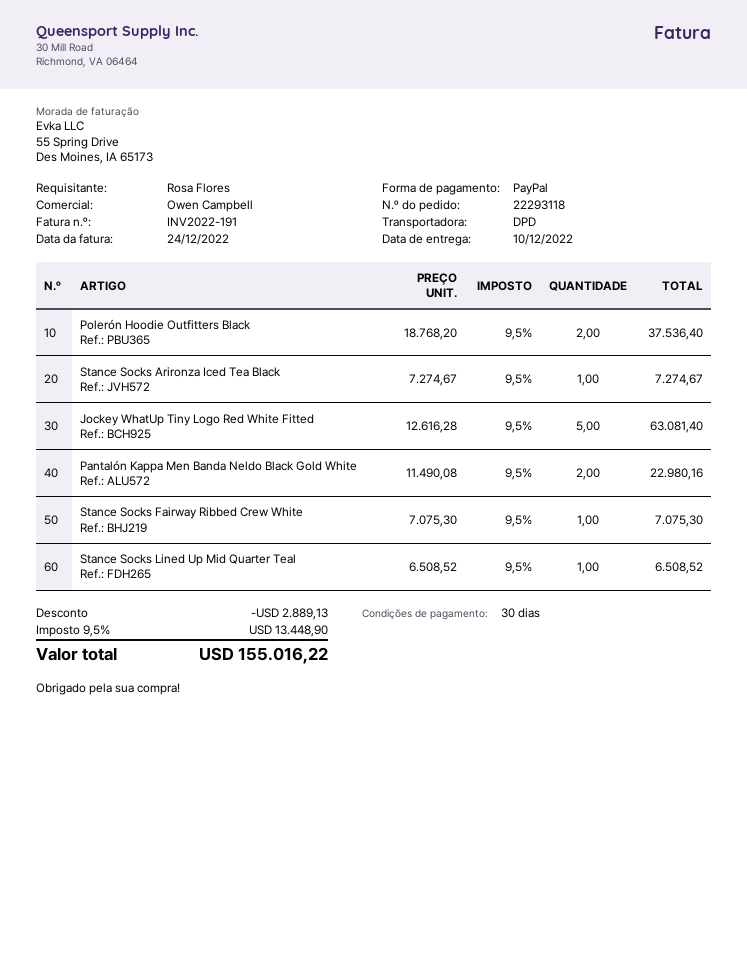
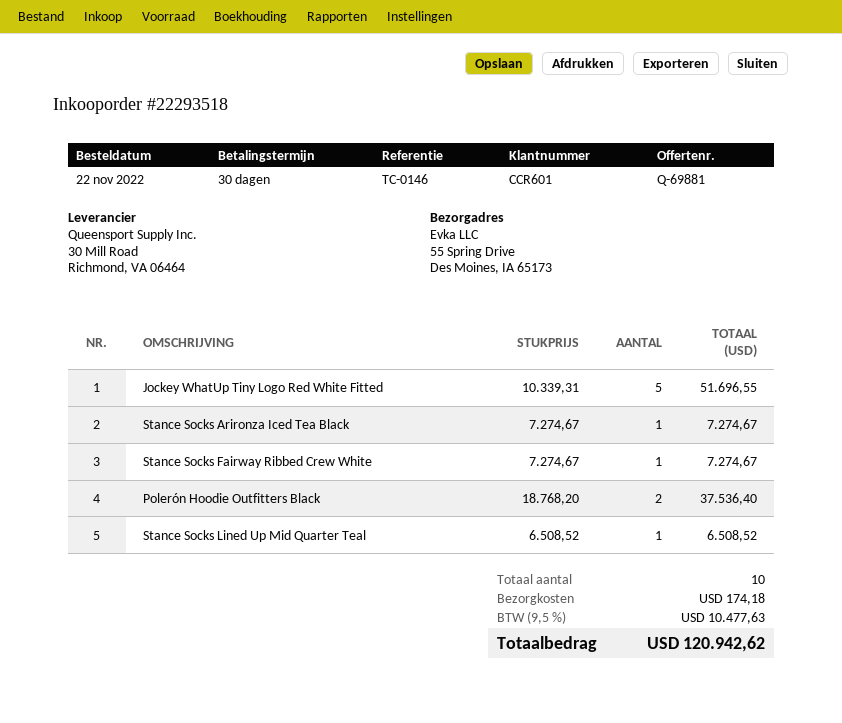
order number: 22293118 -> 22293518
Jockey WhatUp Tiny Logo Red White Fitted: 5 x 12616.28 = 63081.40 -> 5 x 10339.31 = 51696.55
Pantalón Kappa Men Banda Neldo Black Gold White: 2 x 11490.08 = 22980.16 -> none
Stance Socks Fairway Ribbed Crew White: 1 x 7075.30 = 7075.30 -> 1 x 7274.67 = 7274.67
discount: 2889.13 -> none
shipping: none -> 174.18
tax: 9.5% = 13448.90 -> 9.5% = 10477.63
total: 155016.22 -> 120942.62

